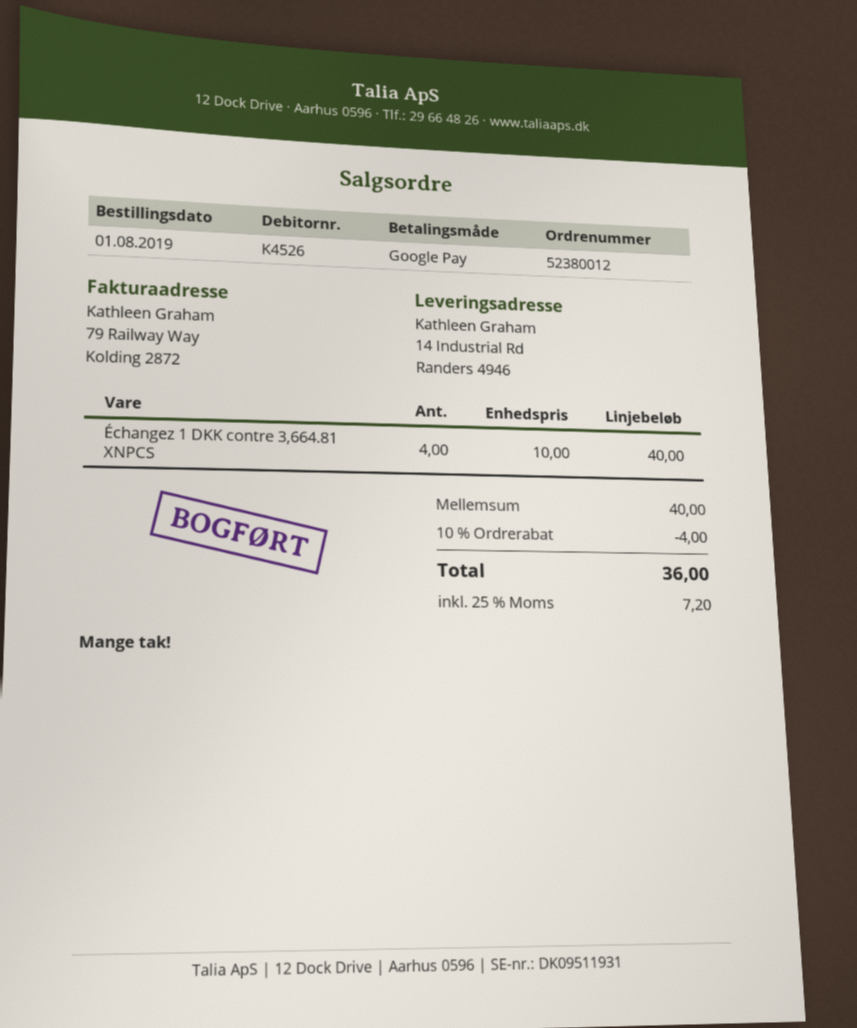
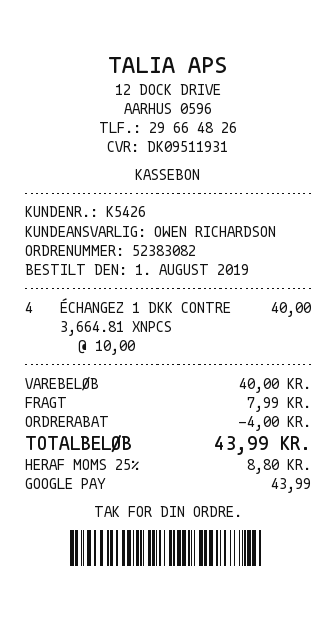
order number: 52380012 -> 52383082
customer number: K4526 -> K5426
shipping: none -> 7.99
tax: 25% = 7.20 -> 25% = 8.80
total: 36.00 -> 43.99

